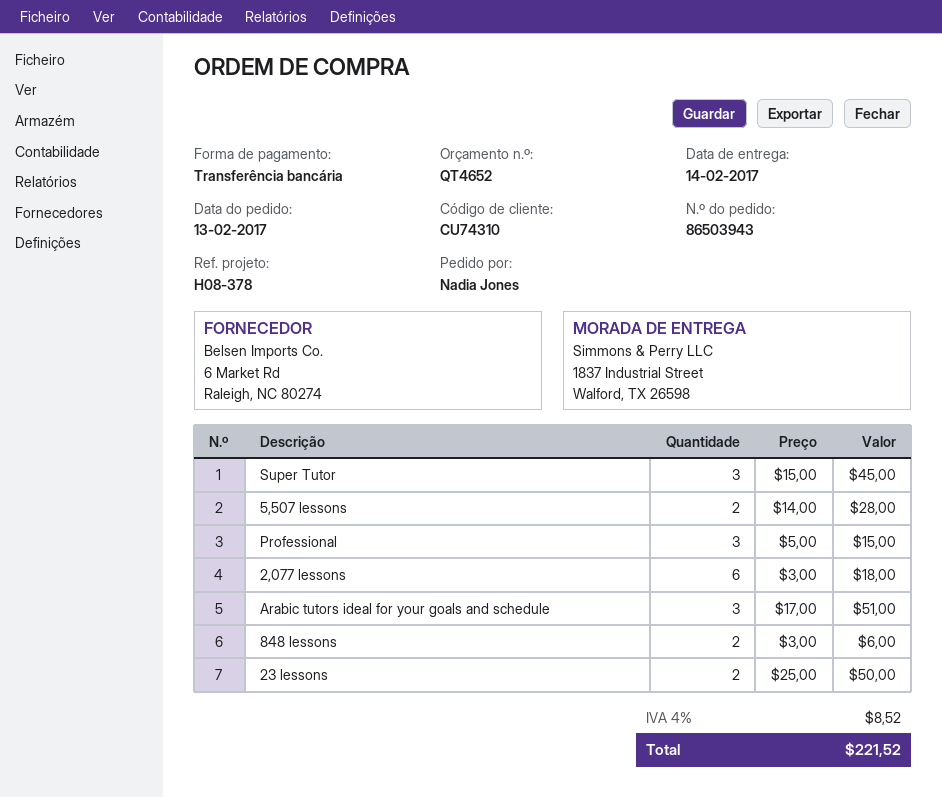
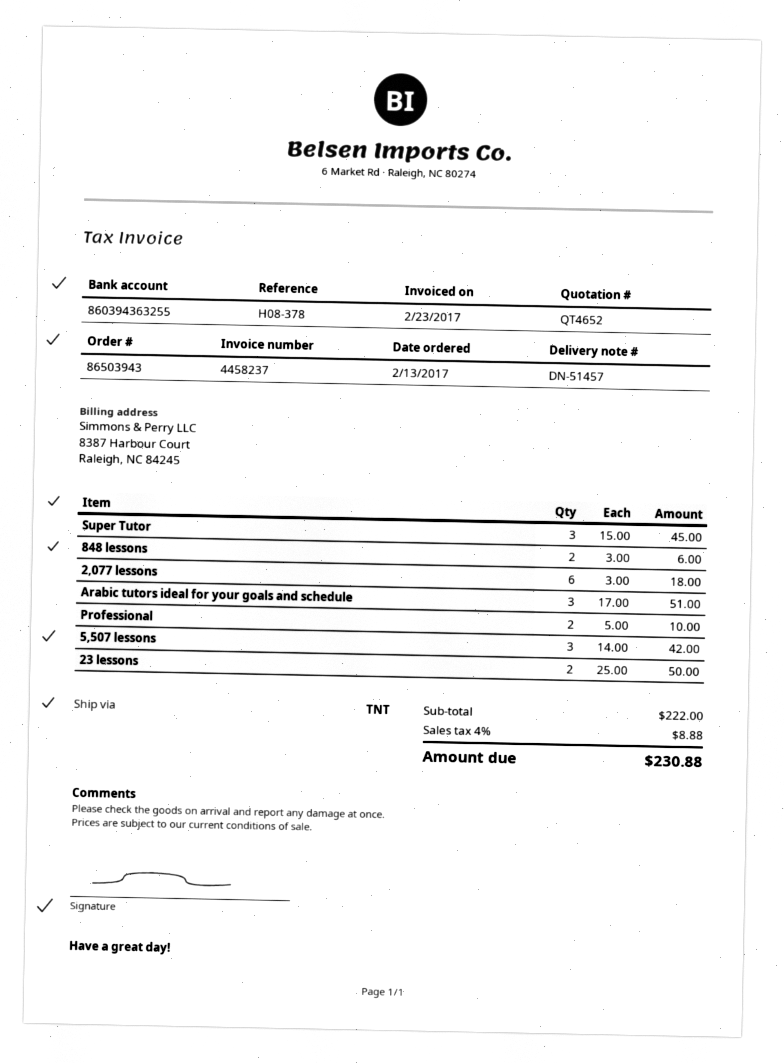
5,507 lessons: 2 x 14.00 = 28.00 -> 3 x 14.00 = 42.00
Professional: 3 x 5.00 = 15.00 -> 2 x 5.00 = 10.00
tax: 4% = 8.52 -> 4% = 8.88
total: 221.52 -> 230.88

